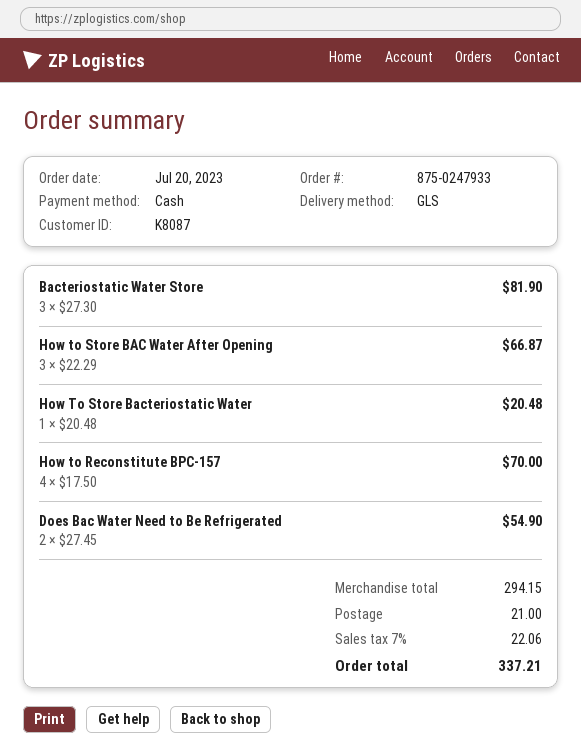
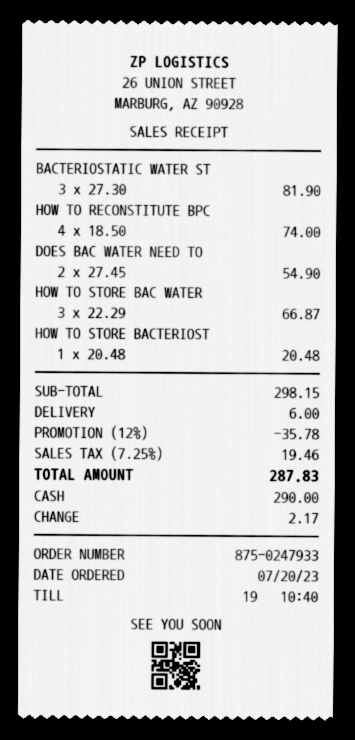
How to Reconstitute BPC-157: 4 x 17.50 = 70.00 -> 4 x 18.50 = 74.00
subtotal: 294.15 -> 298.15
discount: none -> 12% = 35.78
shipping: 21.00 -> 6.00
tax: 7% = 22.06 -> 7.25% = 19.46
total: 337.21 -> 287.83

